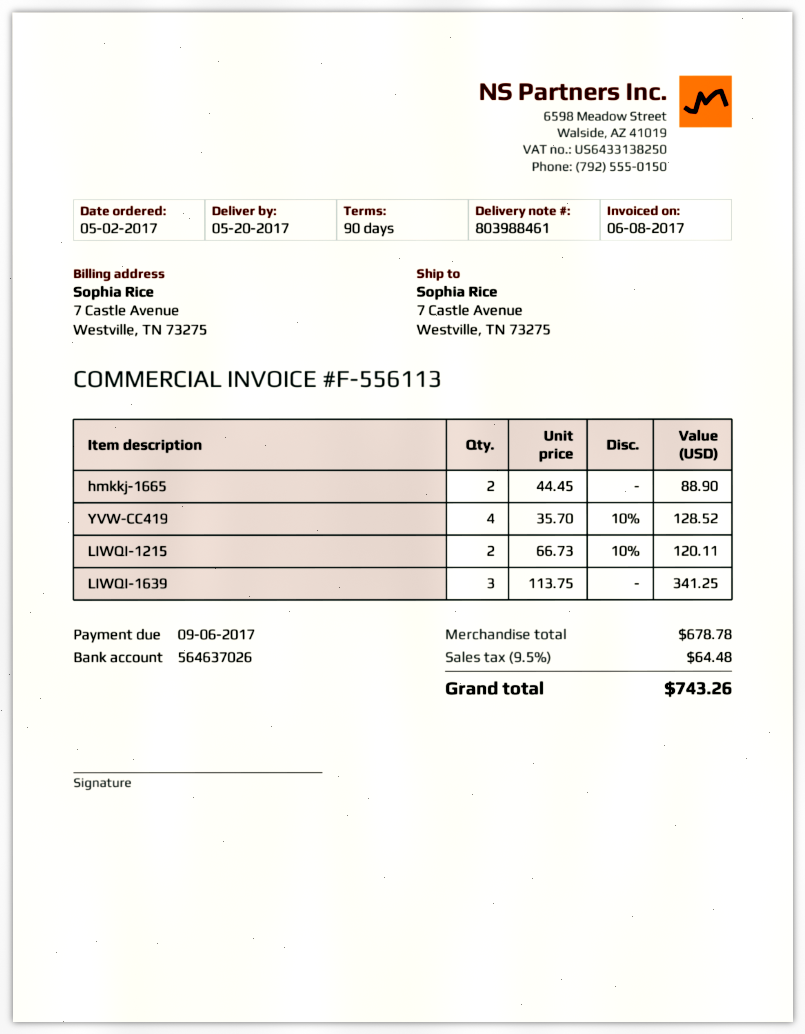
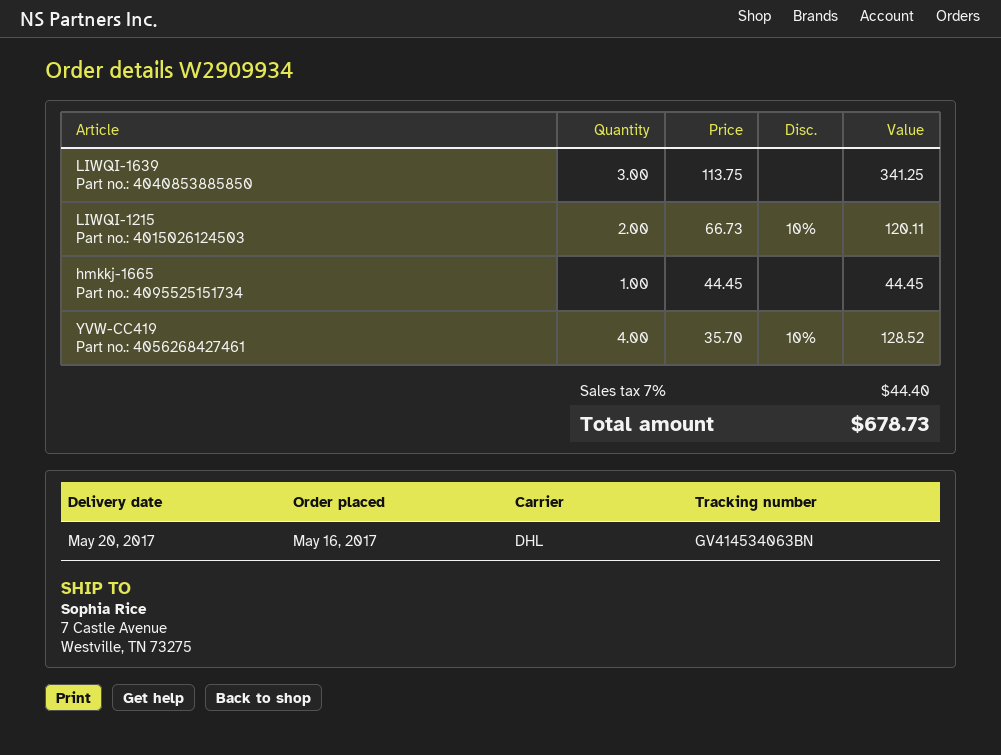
order date: 2017-05-02 -> 2017-05-16
hmkkj-1665: 2 x 44.45 = 88.90 -> 1 x 44.45 = 44.45
tax: 9.5% = 64.48 -> 7% = 44.40
total: 743.26 -> 678.73

